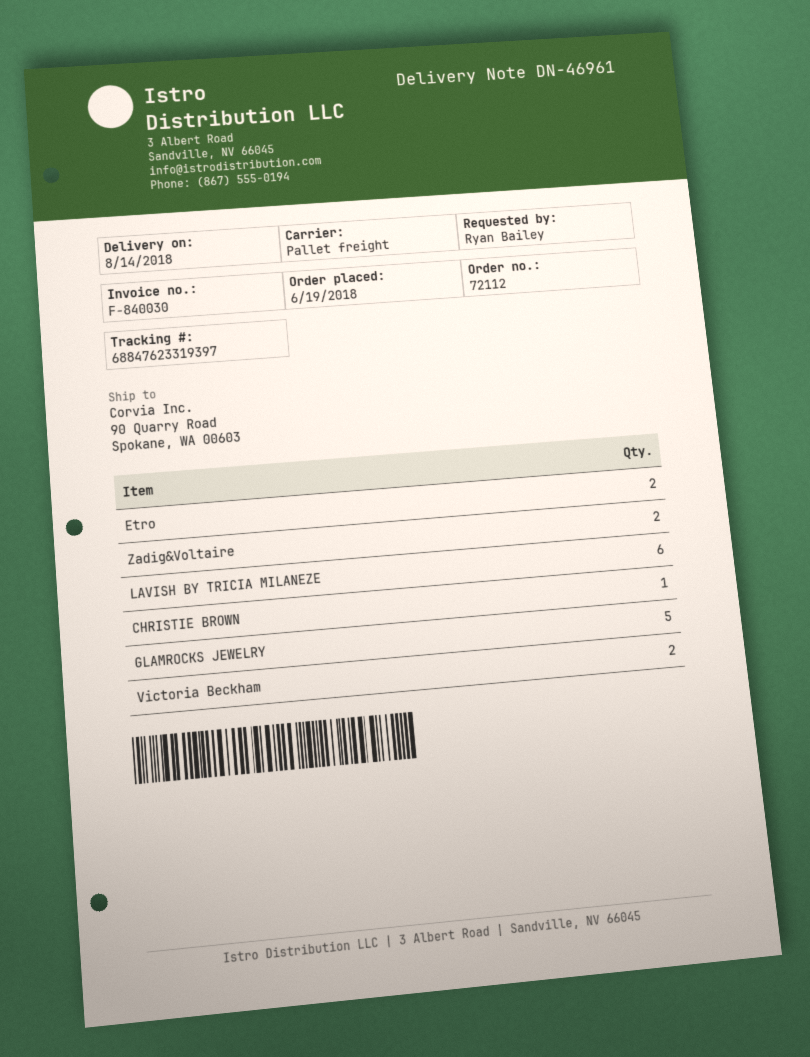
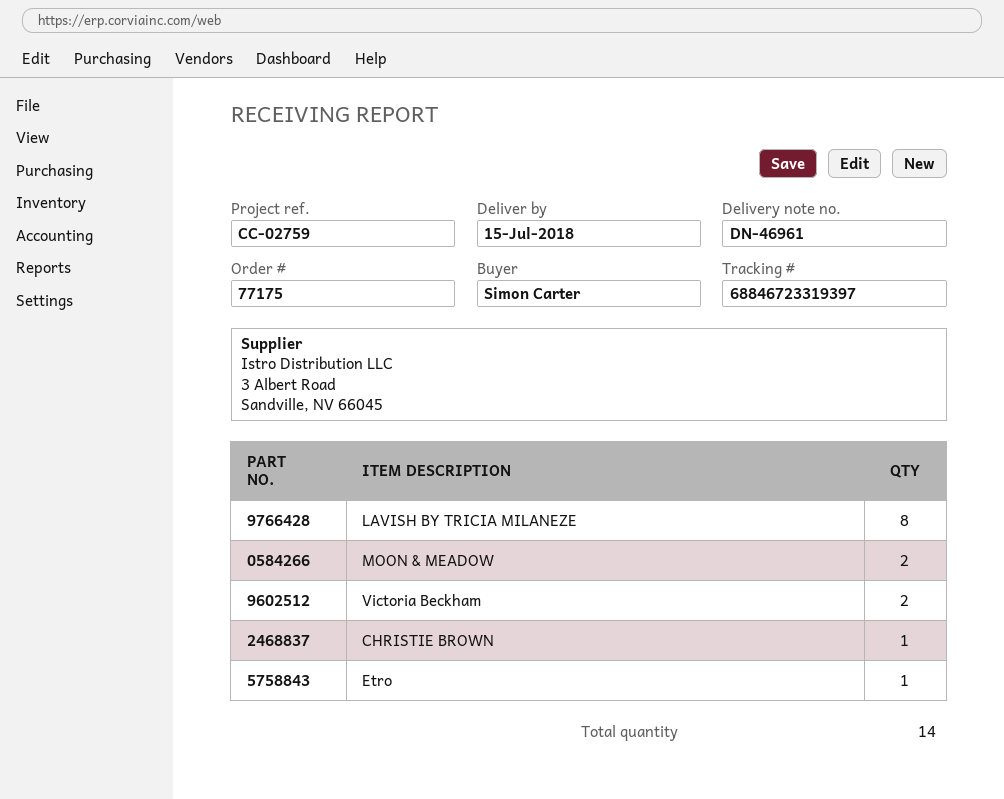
order number: 72112 -> 77175
delivery date: 2018-08-14 -> 2018-07-15
ordered by: Ryan Bailey -> Simon Carter
tracking number: 68847623319397 -> 68846723319397
Etro: 2 -> 1
Zadig&Voltaire: 2 -> none
LAVISH BY TRICIA MILANEZE: 6 -> 8
GLAMROCKS JEWELRY: 5 -> none
MOON & MEADOW: none -> 2

